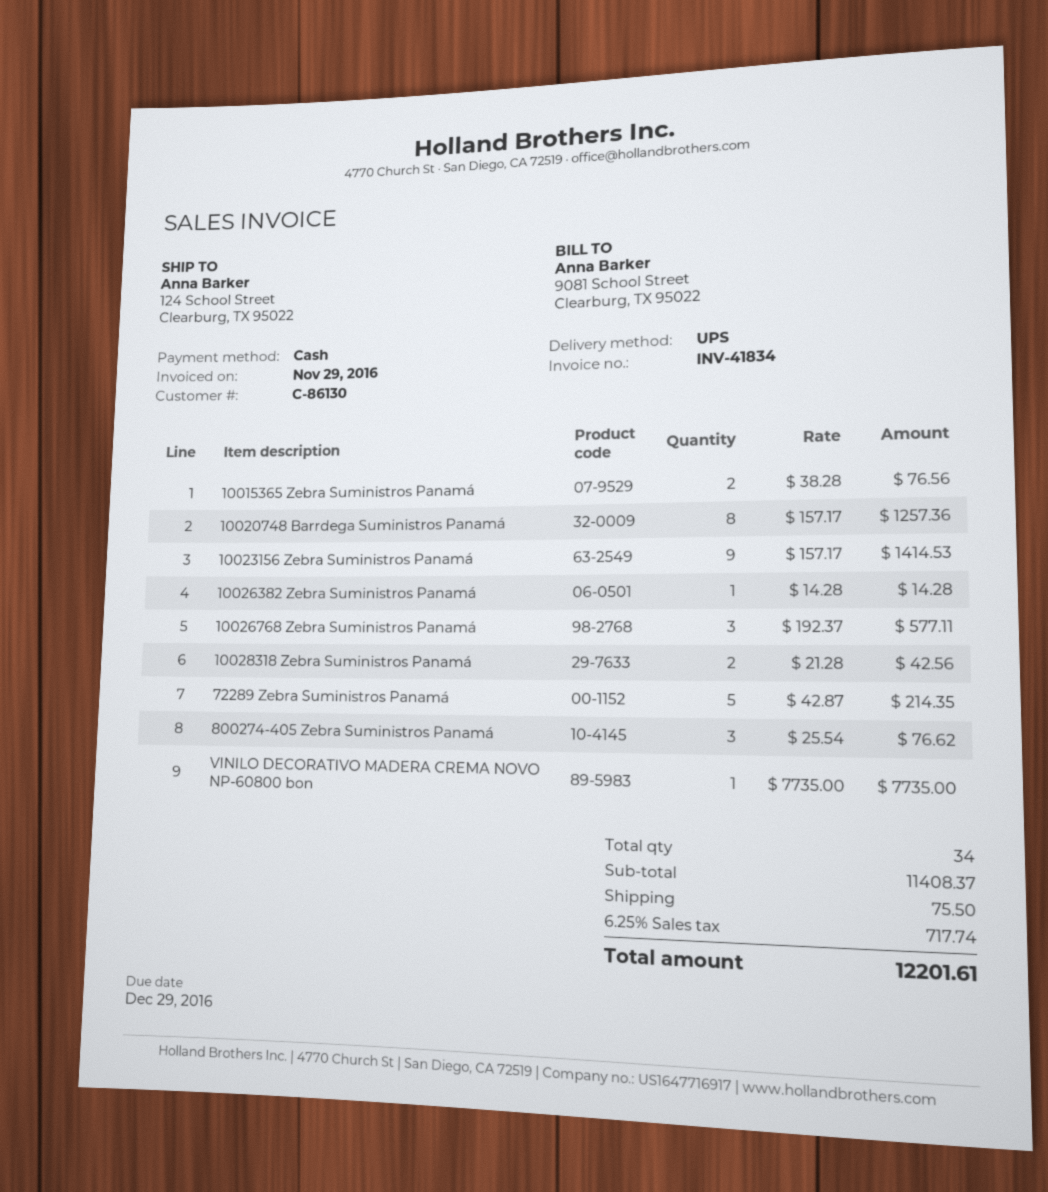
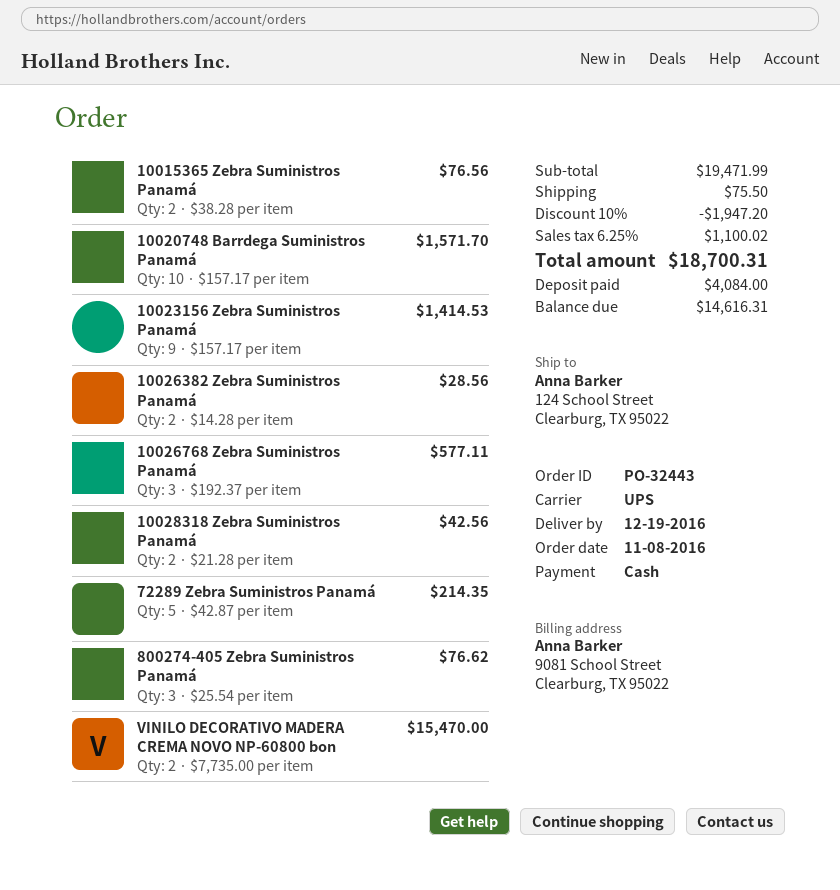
10020748 Barrdega Suministros Panamá: 8 x 157.17 = 1257.36 -> 10 x 157.17 = 1571.70
10026382 Zebra Suministros Panamá: 1 x 14.28 = 14.28 -> 2 x 14.28 = 28.56
VINILO DECORATIVO MADERA CREMA NOVO NP-60800 bon: 1 x 7735.00 = 7735.00 -> 2 x 7735.00 = 15470.00
subtotal: 11408.37 -> 19471.99
discount: none -> 10% = 1947.20
tax: 6.25% = 717.74 -> 6.25% = 1100.02
total: 12201.61 -> 18700.31

